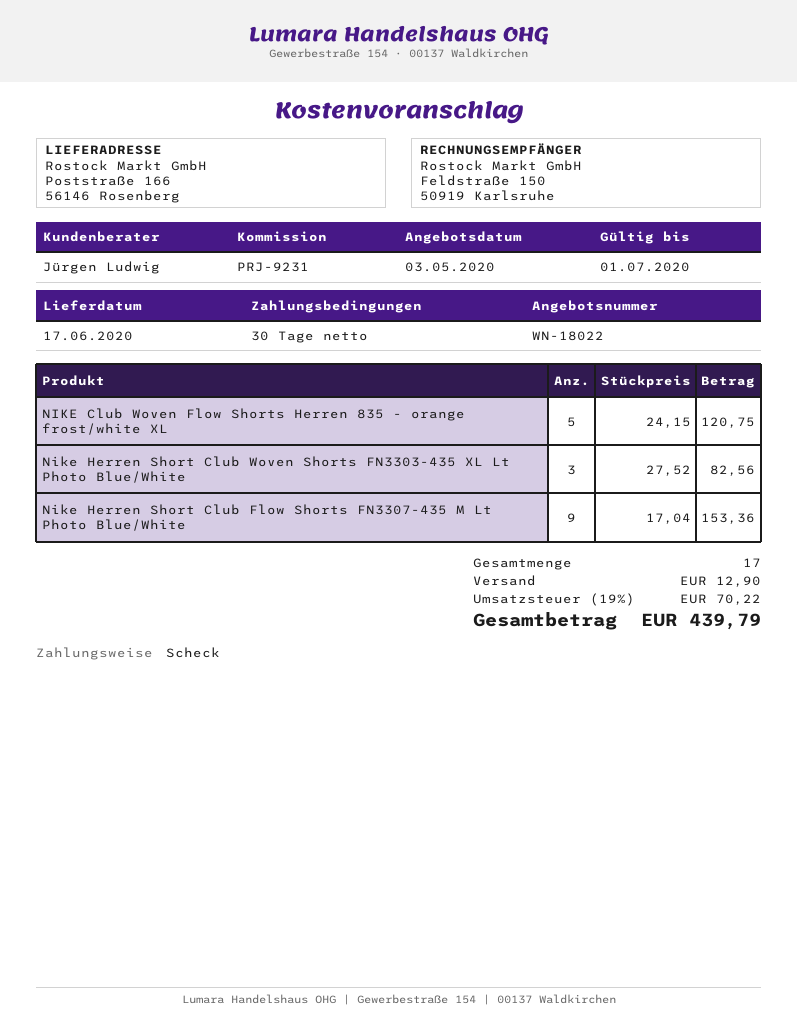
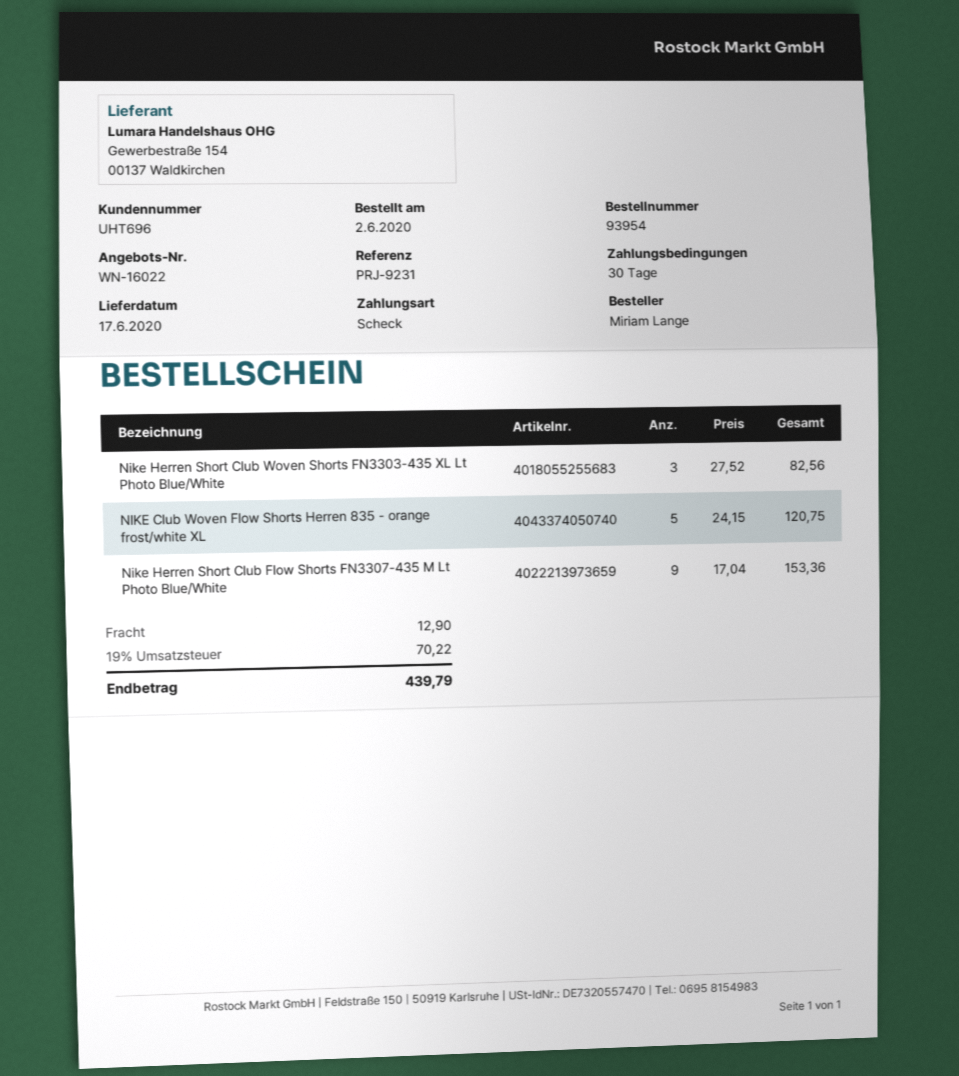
quote number: WN-18022 -> WN-16022

